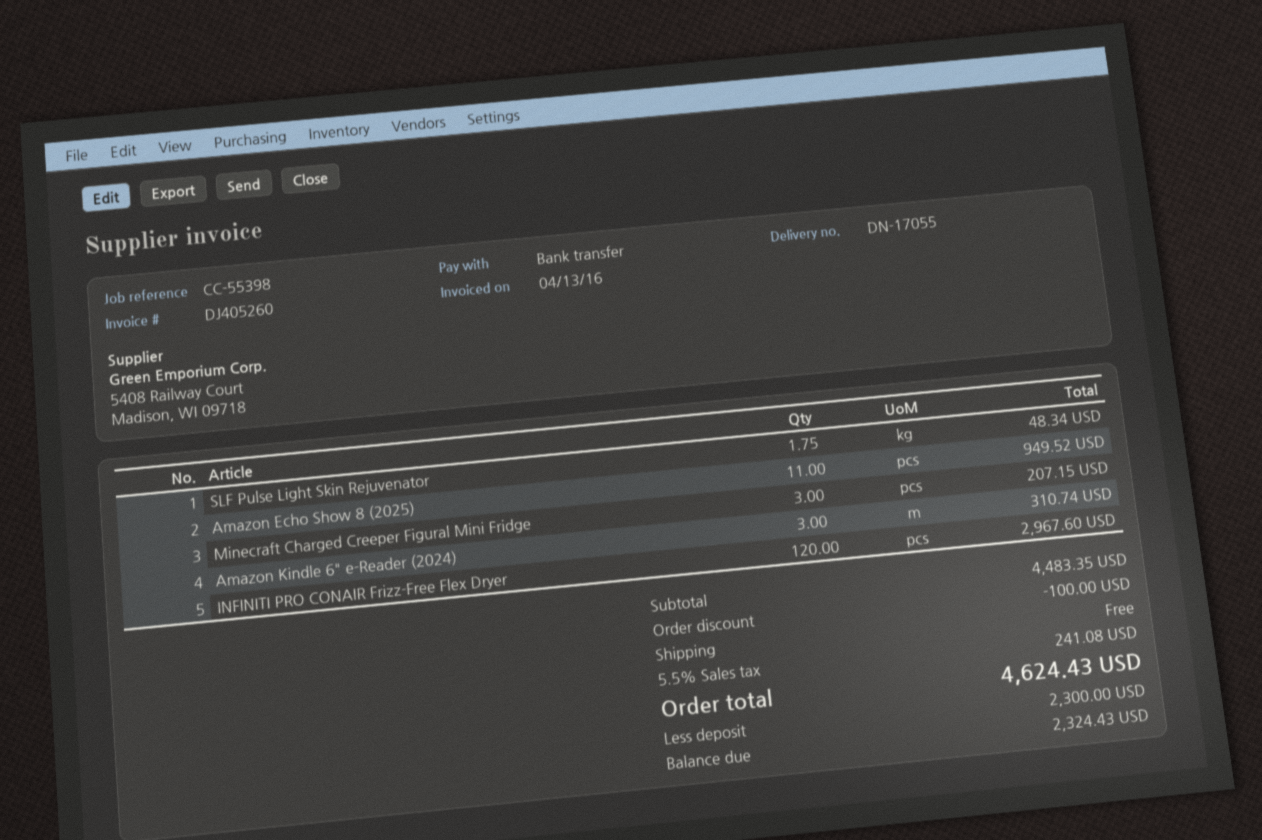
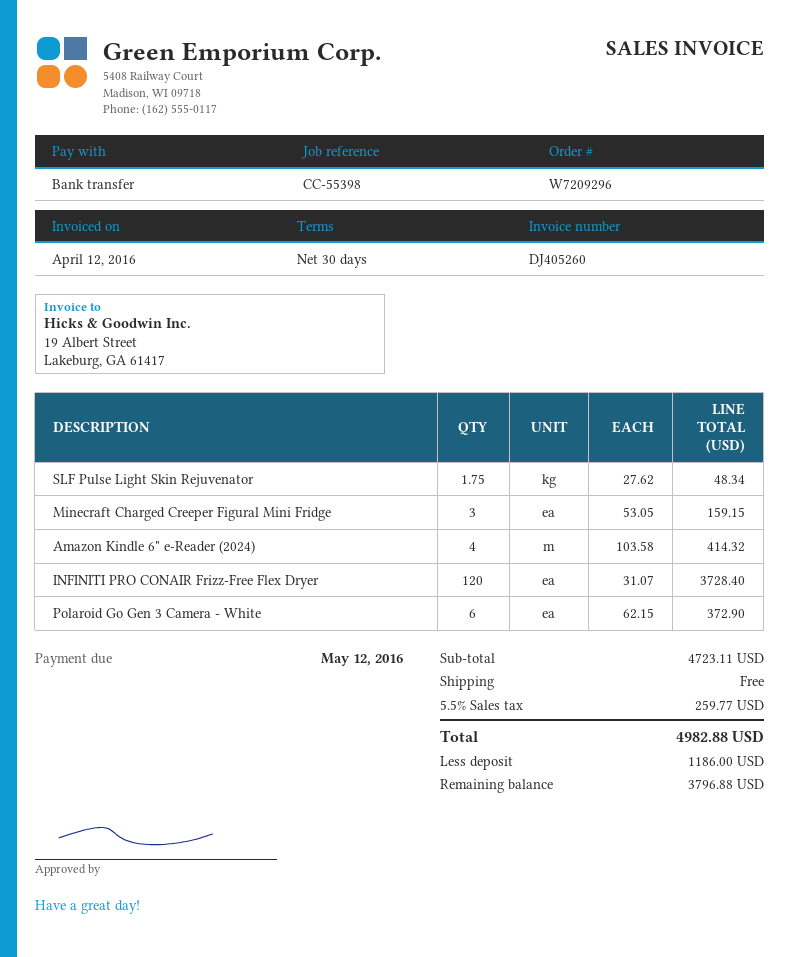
invoice date: 2016-04-13 -> 2016-04-12
Amazon Echo Show 8 (2025): 11 for 949.52 -> none
Minecraft Charged Creeper Figural Mini Fridge: 3 for 207.15 -> 3 for 159.15
Amazon Kindle 6" e-Reader (2024): 3 for 310.74 -> 4 for 414.32
INFINITI PRO CONAIR Frizz-Free Flex Dryer: 120 for 2967.60 -> 120 for 3728.40
Polaroid Go Gen 3 Camera - White: none -> 6 for 372.90
subtotal: 4483.35 -> 4723.11
discount: 100.00 -> none
tax: 5.5% = 241.08 -> 5.5% = 259.77
total: 4624.43 -> 4982.88
deposit: 2300.00 -> 1186.00
balance: 2324.43 -> 3796.88

